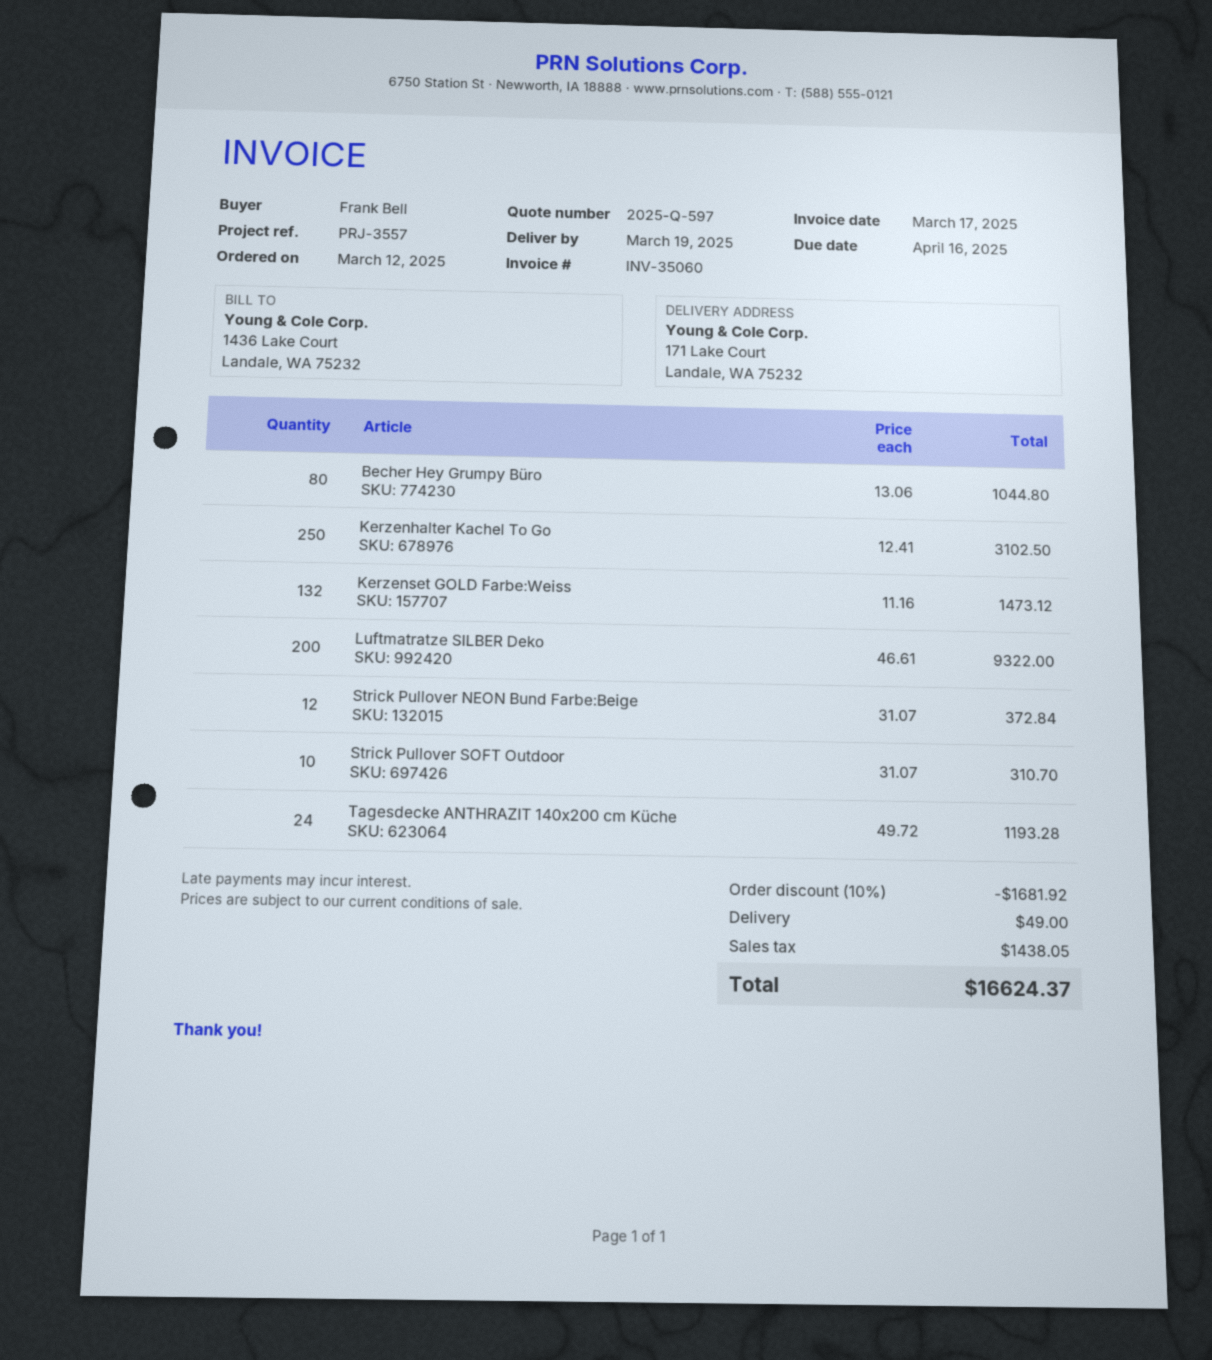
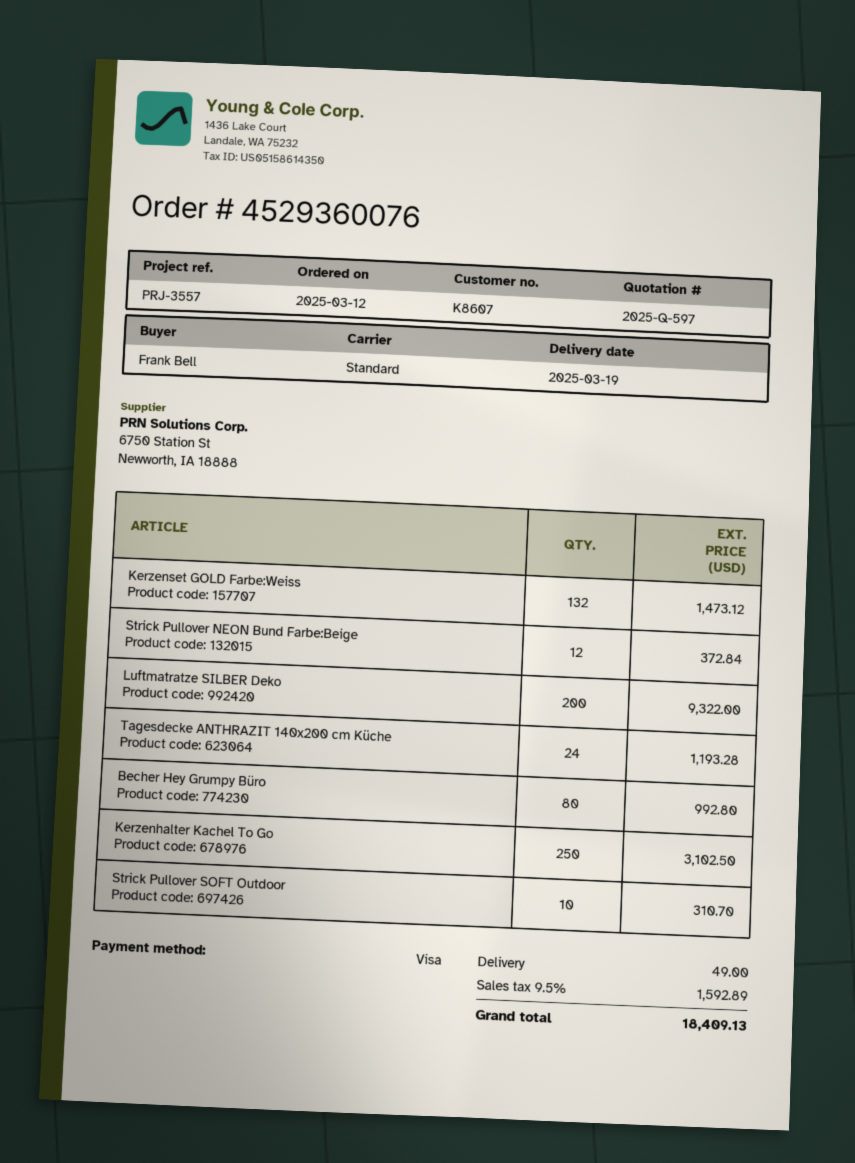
Becher Hey Grumpy Büro: 80 for 1044.80 -> 80 for 992.80
discount: 10% = 1681.92 -> none
tax: 1438.05 -> 1592.89
total: 16624.37 -> 18409.13

